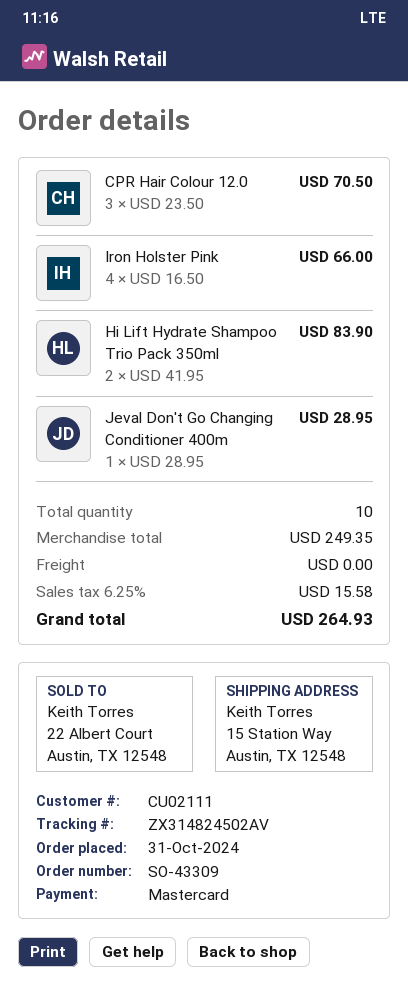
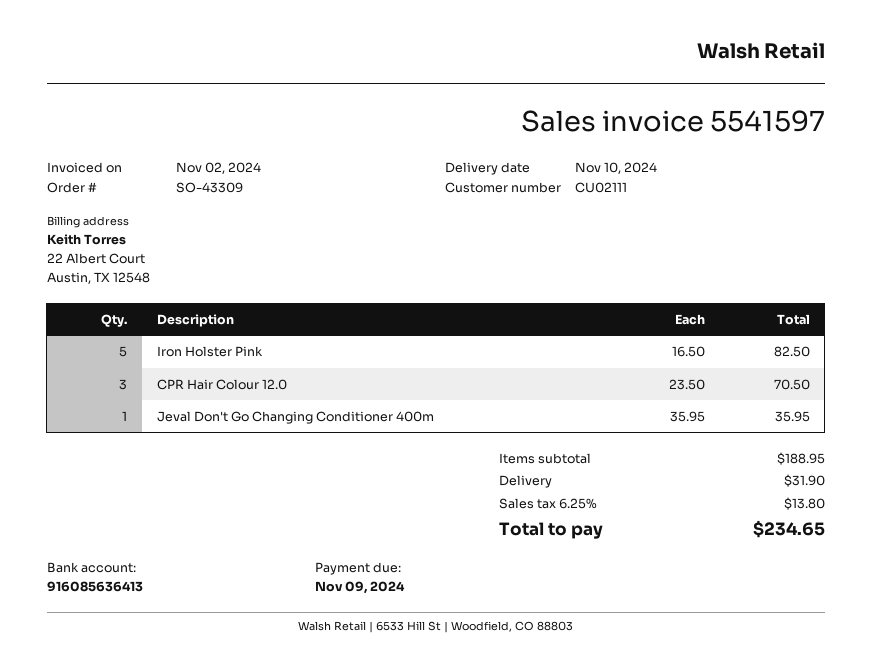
Iron Holster Pink: 4 x 16.50 = 66.00 -> 5 x 16.50 = 82.50
Hi Lift Hydrate Shampoo Trio Pack 350ml: 2 x 41.95 = 83.90 -> none
Jeval Don't Go Changing Conditioner 400m: 1 x 28.95 = 28.95 -> 1 x 35.95 = 35.95
subtotal: 249.35 -> 188.95
shipping: 0.00 -> 31.90
tax: 6.25% = 15.58 -> 6.25% = 13.80
total: 264.93 -> 234.65

